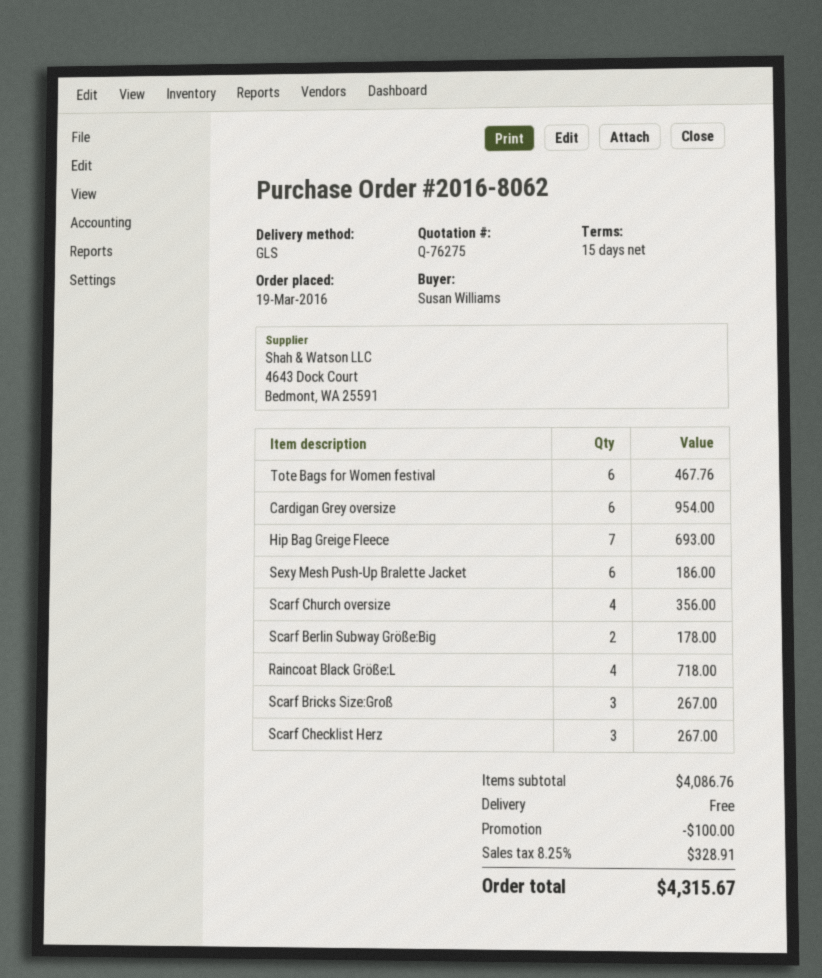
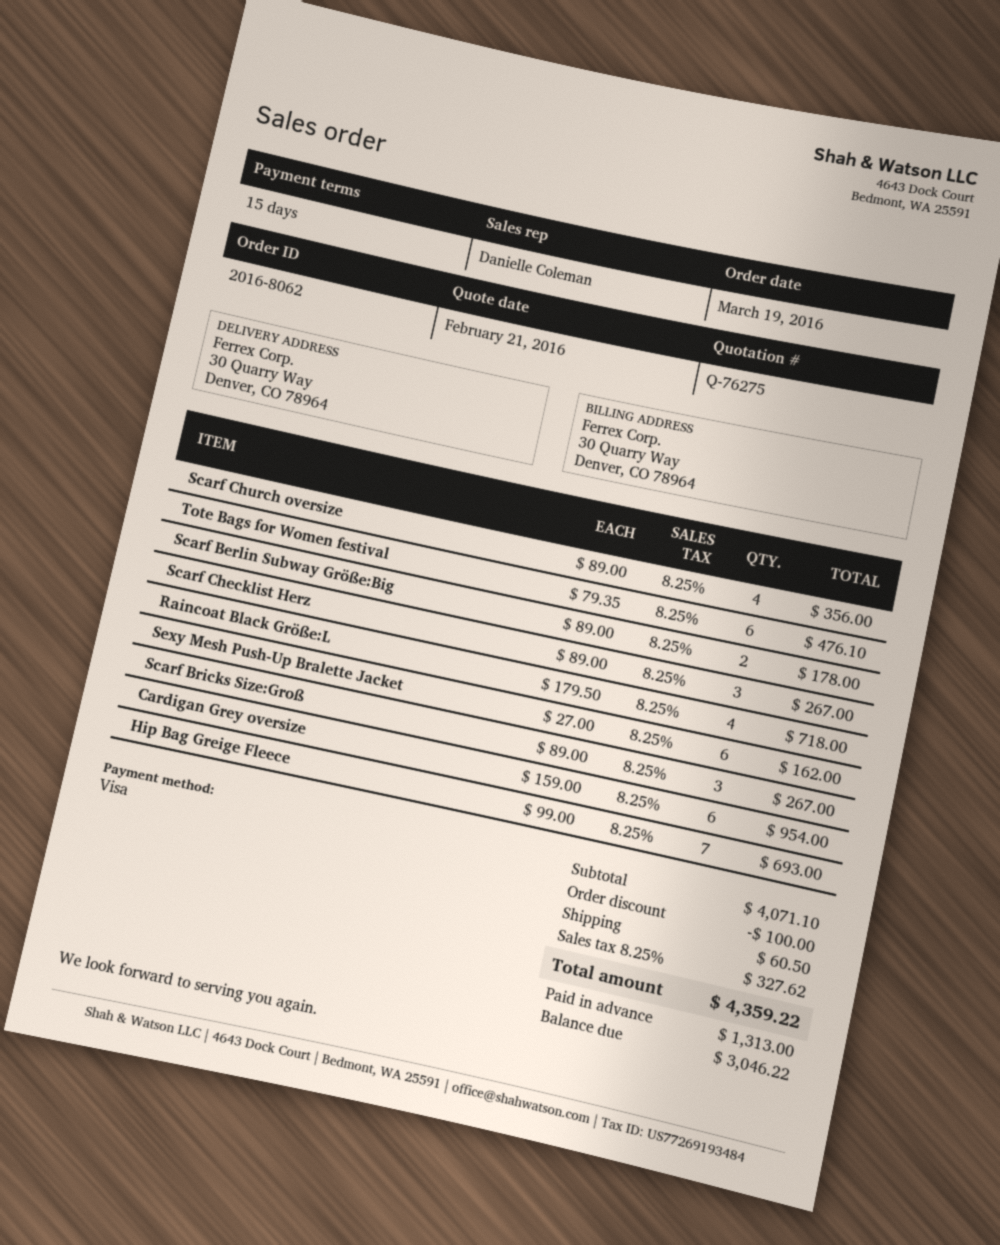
Tote Bags for Women festival: 6 for 467.76 -> 6 for 476.10
Sexy Mesh Push-Up Bralette Jacket: 6 for 186.00 -> 6 for 162.00
subtotal: 4086.76 -> 4071.10
shipping: 0.00 -> 60.50
tax: 8.25% = 328.91 -> 8.25% = 327.62
total: 4315.67 -> 4359.22

